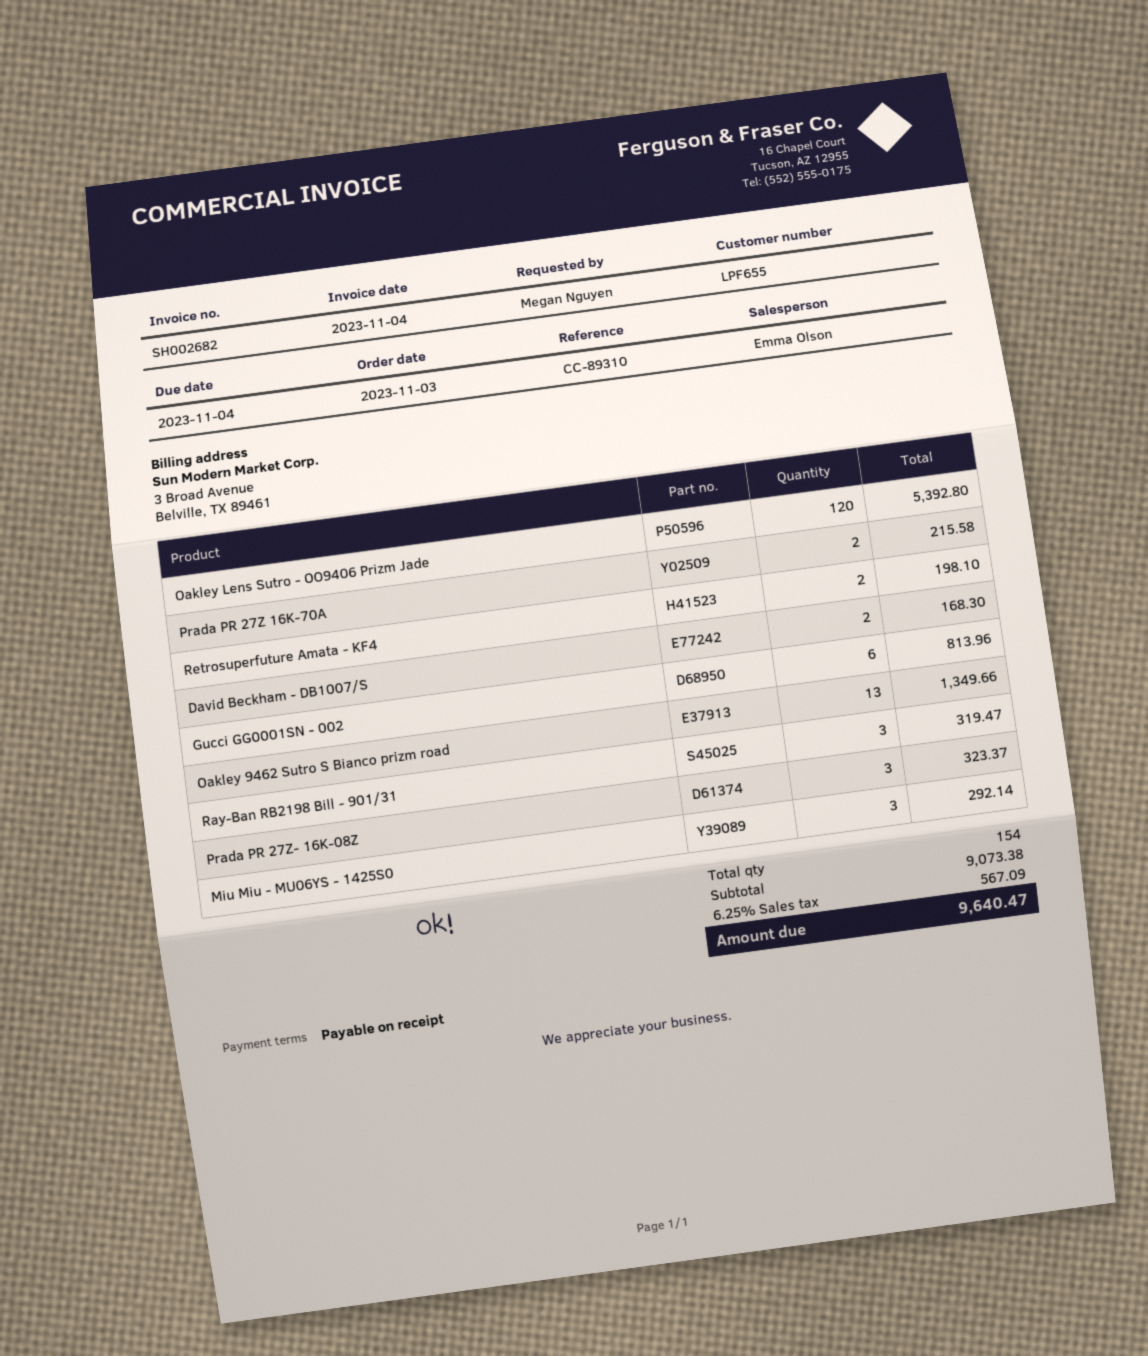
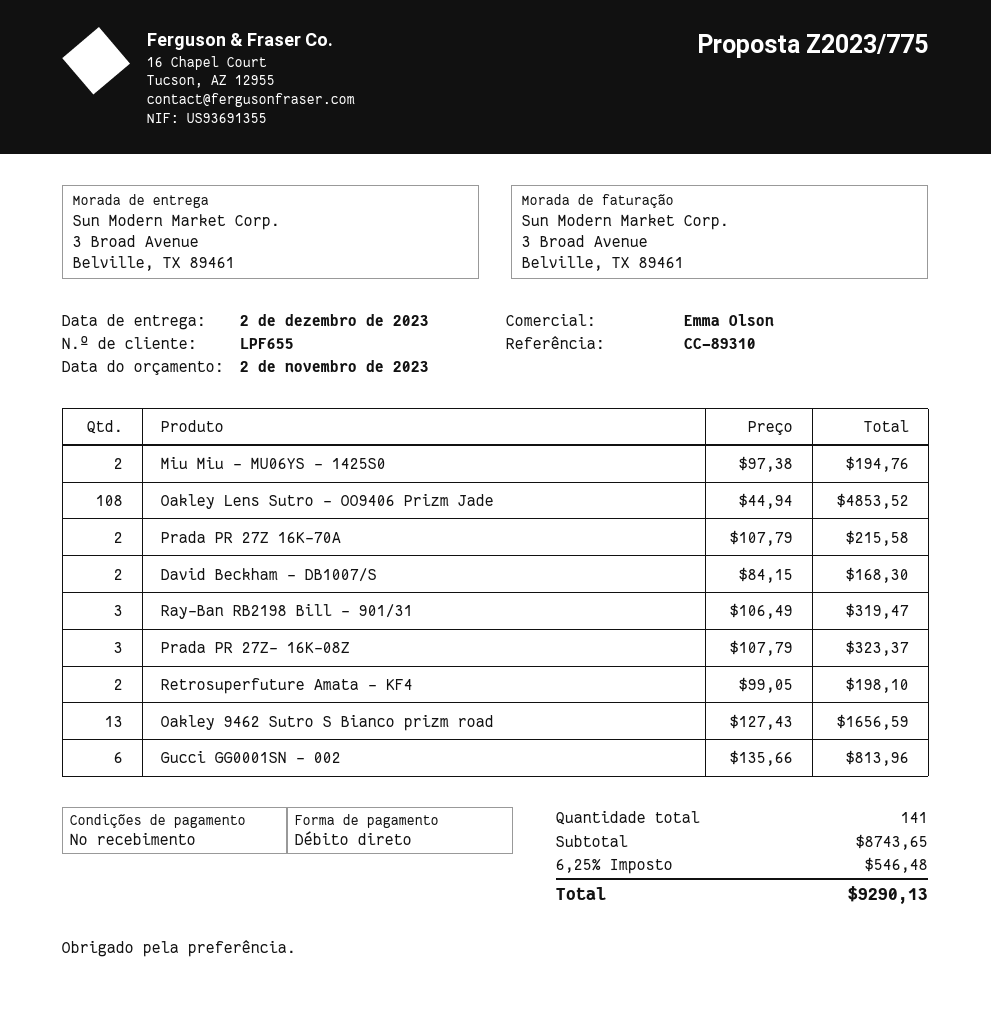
Oakley Lens Sutro - OO9406 Prizm Jade: 120 for 5392.80 -> 108 for 4853.52
Oakley 9462 Sutro S Bianco prizm road: 13 for 1349.66 -> 13 for 1656.59
Miu Miu - MU06YS - 1425S0: 3 for 292.14 -> 2 for 194.76
total quantity: 154 -> 141
subtotal: 9073.38 -> 8743.65
tax: 6.25% = 567.09 -> 6.25% = 546.48
total: 9640.47 -> 9290.13

